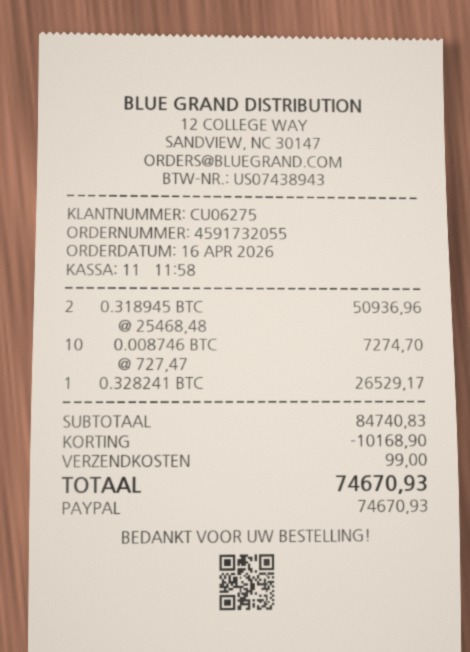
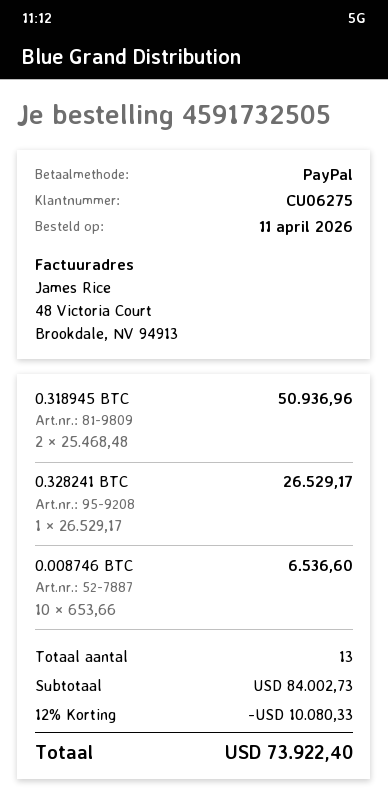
order number: 4591732055 -> 4591732505
order date: 2026-04-16 -> 2026-04-11
0.008746 BTC: 10 x 727.47 = 7274.70 -> 10 x 653.66 = 6536.60
subtotal: 84740.83 -> 84002.73
discount: 10168.90 -> 10080.33
shipping: 99.00 -> none
total: 74670.93 -> 73922.40

